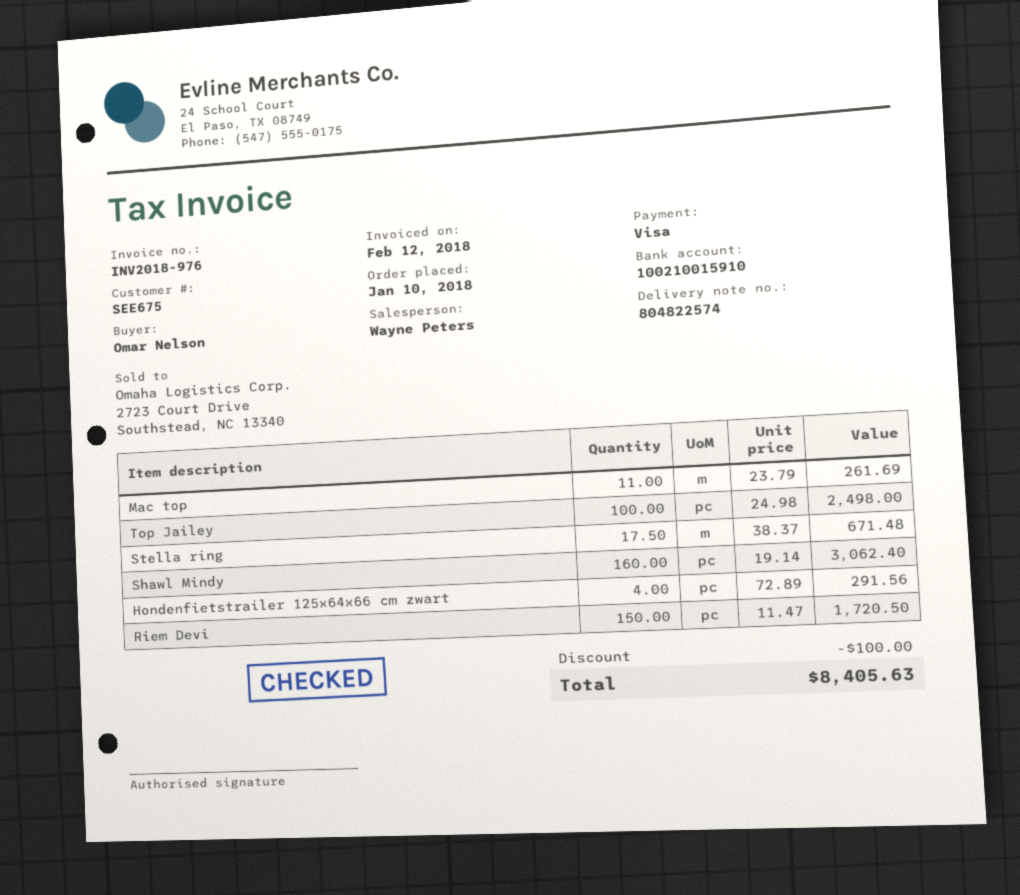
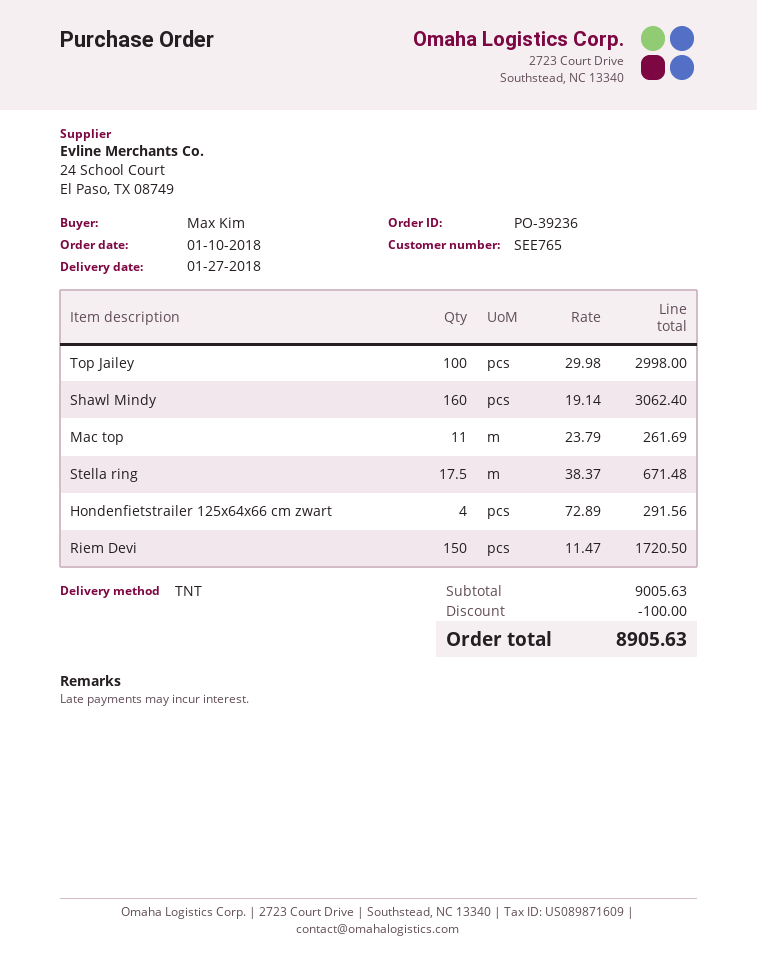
customer number: SEE675 -> SEE765
ordered by: Omar Nelson -> Max Kim
Top Jailey: 100 x 24.98 = 2498.00 -> 100 x 29.98 = 2998.00
total: 8405.63 -> 8905.63

